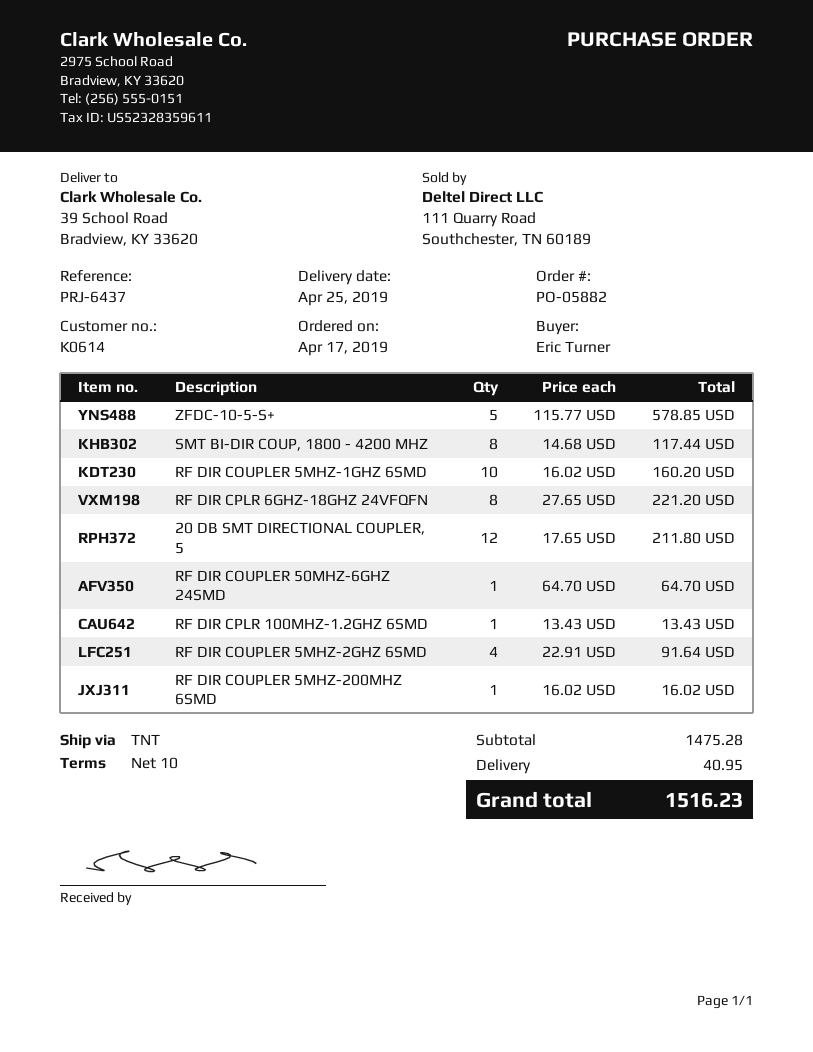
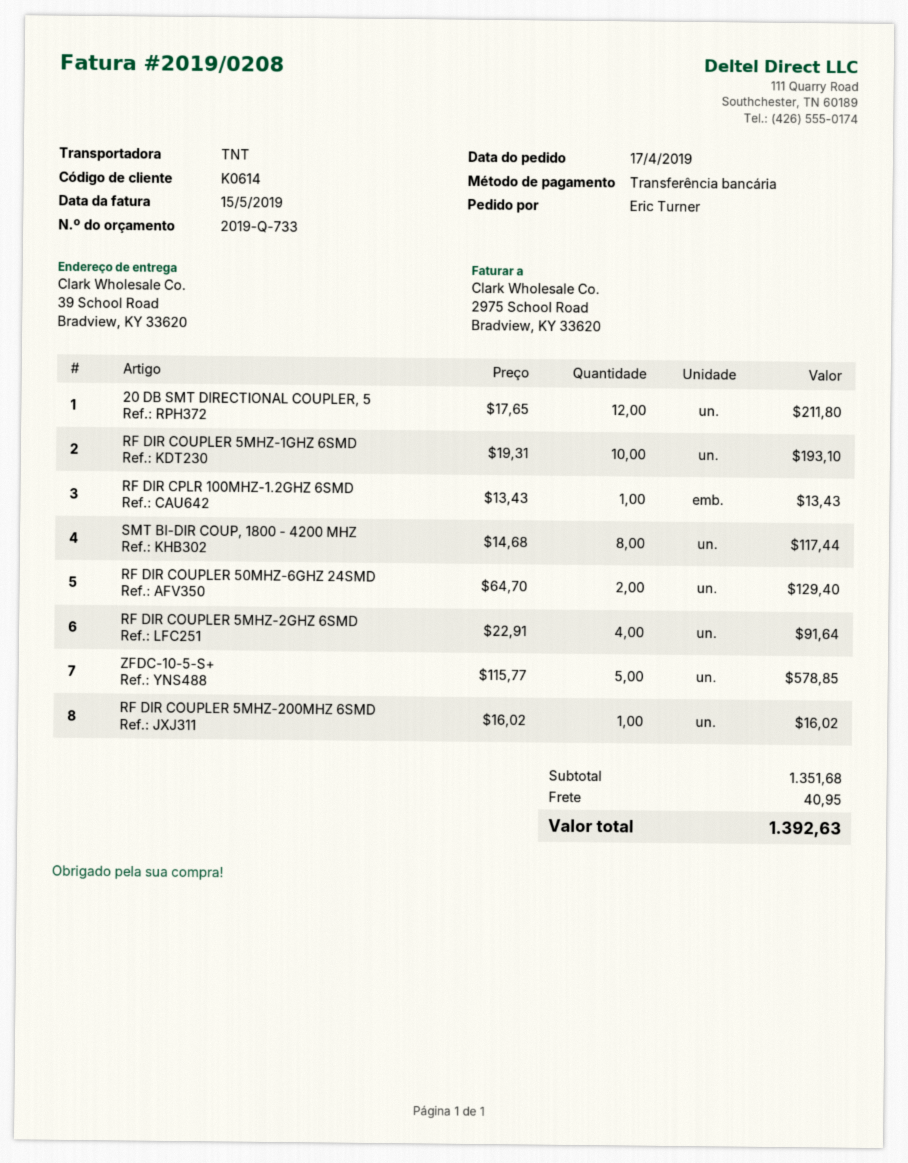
RF DIR COUPLER 5MHZ-1GHZ 6SMD: 10 x 16.02 = 160.20 -> 10 x 19.31 = 193.10
RF DIR CPLR 6GHZ-18GHZ 24VFQFN: 8 x 27.65 = 221.20 -> none
RF DIR COUPLER 50MHZ-6GHZ 24SMD: 1 x 64.70 = 64.70 -> 2 x 64.70 = 129.40
subtotal: 1475.28 -> 1351.68
total: 1516.23 -> 1392.63

